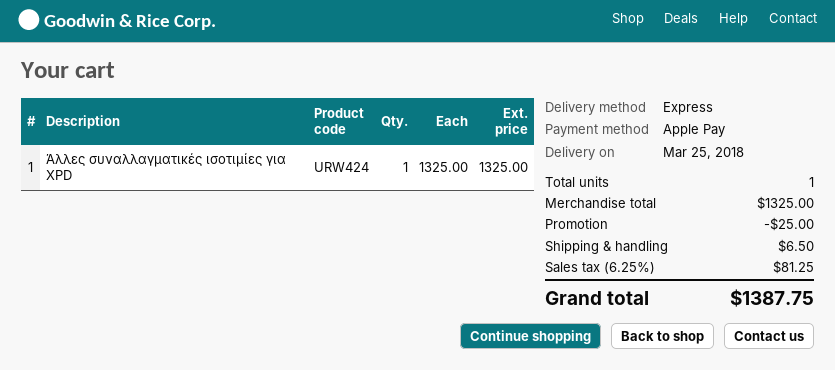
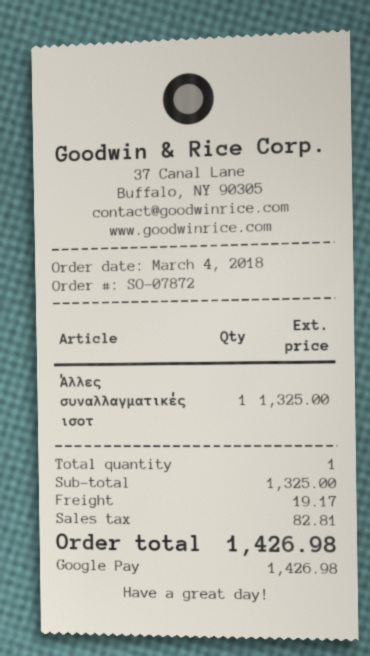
payment method: Apple Pay -> Google Pay
discount: 25.00 -> none
shipping: 6.50 -> 19.17
tax: 81.25 -> 82.81
total: 1387.75 -> 1426.98

